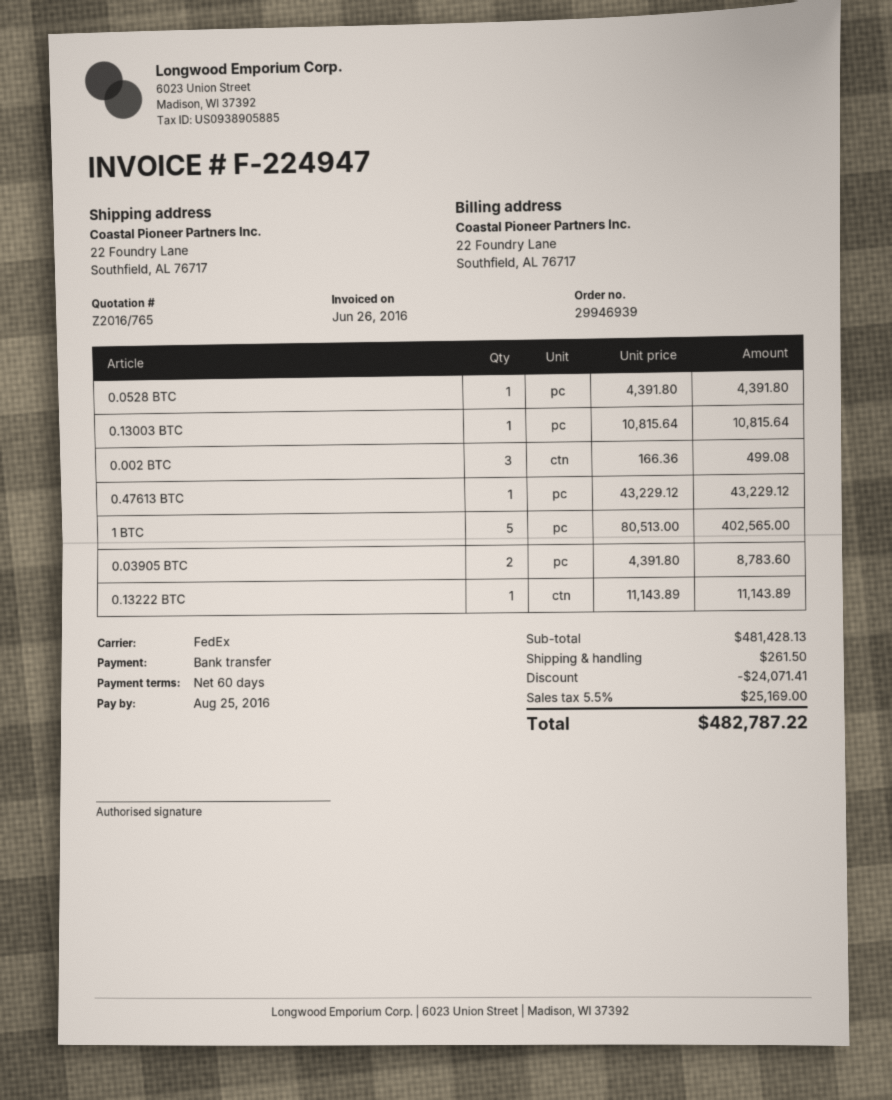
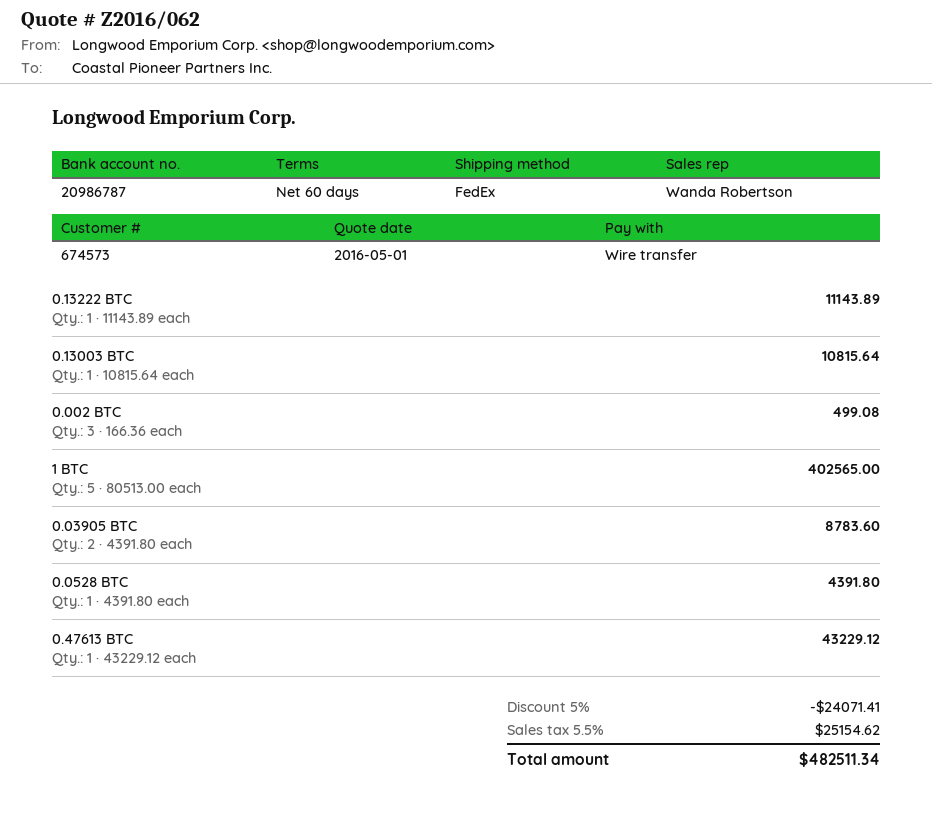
quote number: Z2016/765 -> Z2016/062
shipping: 261.50 -> none
tax: 5.5% = 25169.00 -> 5.5% = 25154.62
total: 482787.22 -> 482511.34

